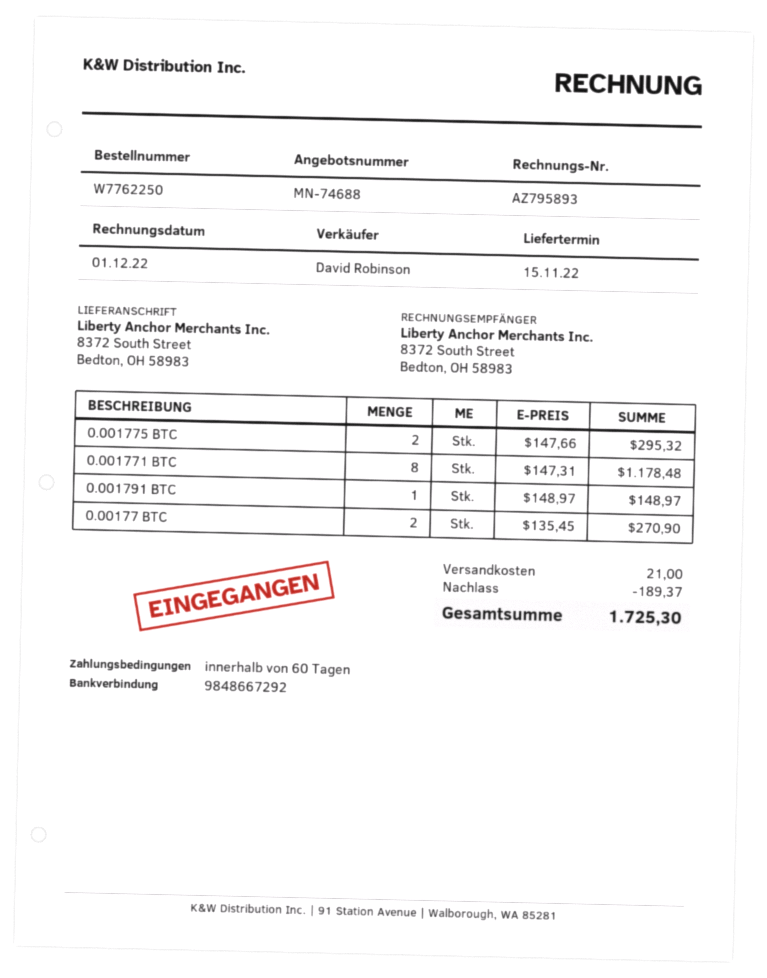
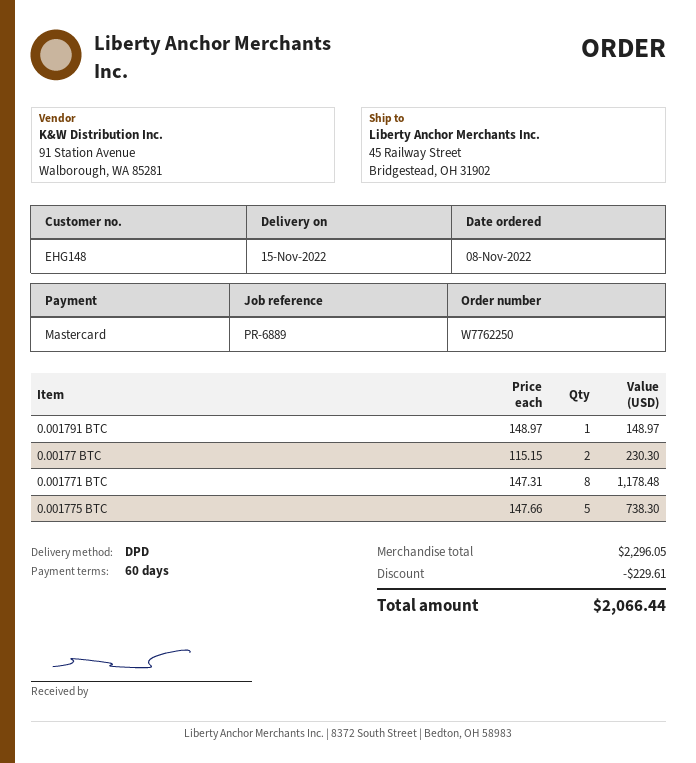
ship to: 8372 South Street, Bedton, OH 58983 -> 45 Railway Street, Bridgestead, OH 31902
0.001775 BTC: 2 x 147.66 = 295.32 -> 5 x 147.66 = 738.30
0.00177 BTC: 2 x 135.45 = 270.90 -> 2 x 115.15 = 230.30
discount: 189.37 -> 229.61
shipping: 21.00 -> none
total: 1725.30 -> 2066.44

